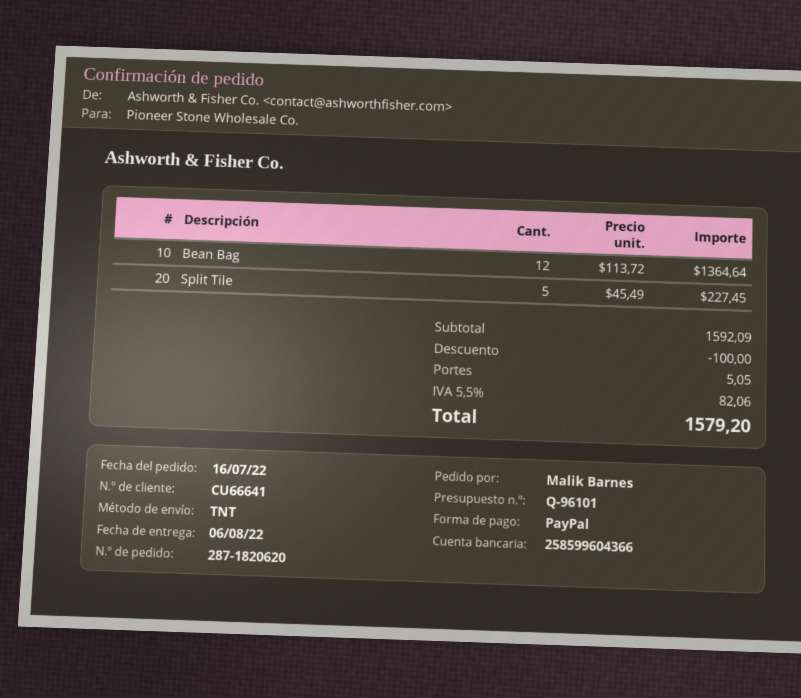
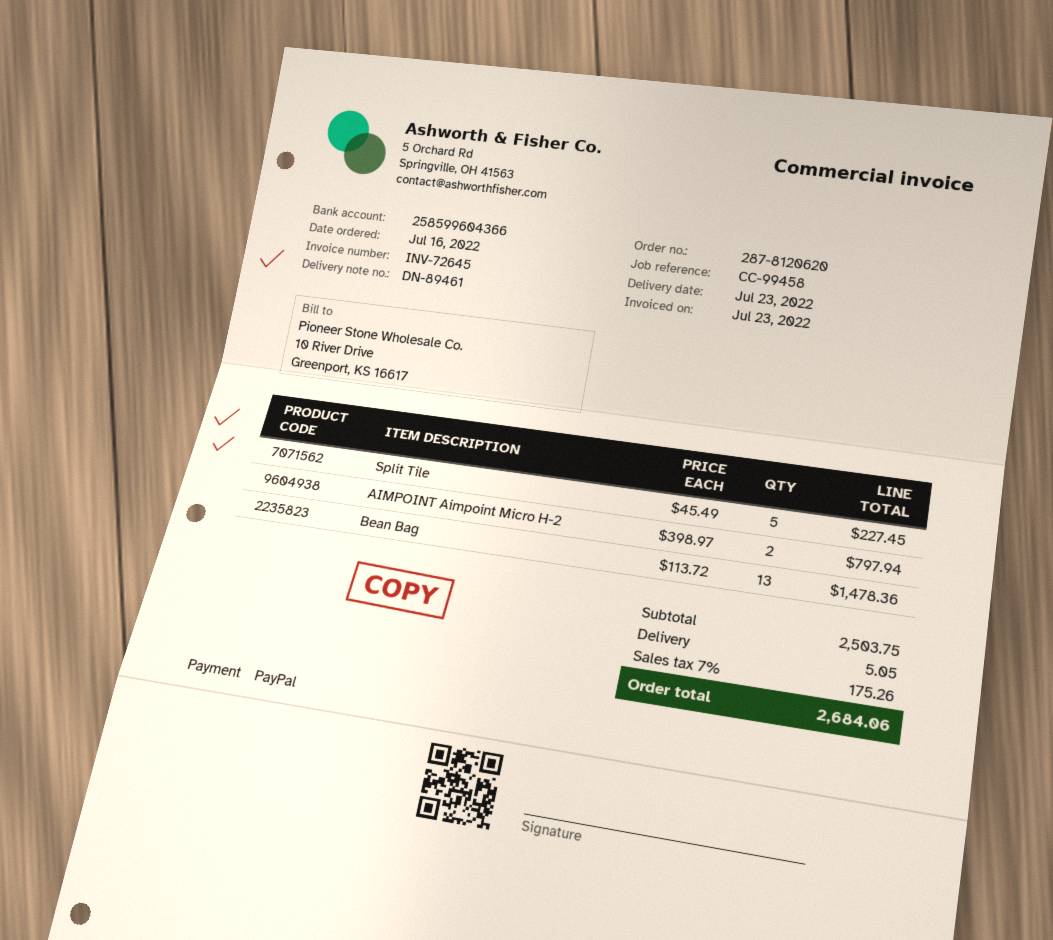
order number: 287-1820620 -> 287-8120620
delivery date: 2022-08-06 -> 2022-07-23
Bean Bag: 12 x 113.72 = 1364.64 -> 13 x 113.72 = 1478.36
AIMPOINT Aimpoint Micro H-2: none -> 2 x 398.97 = 797.94
subtotal: 1592.09 -> 2503.75
discount: 100.00 -> none
tax: 5.5% = 82.06 -> 7% = 175.26
total: 1579.20 -> 2684.06

